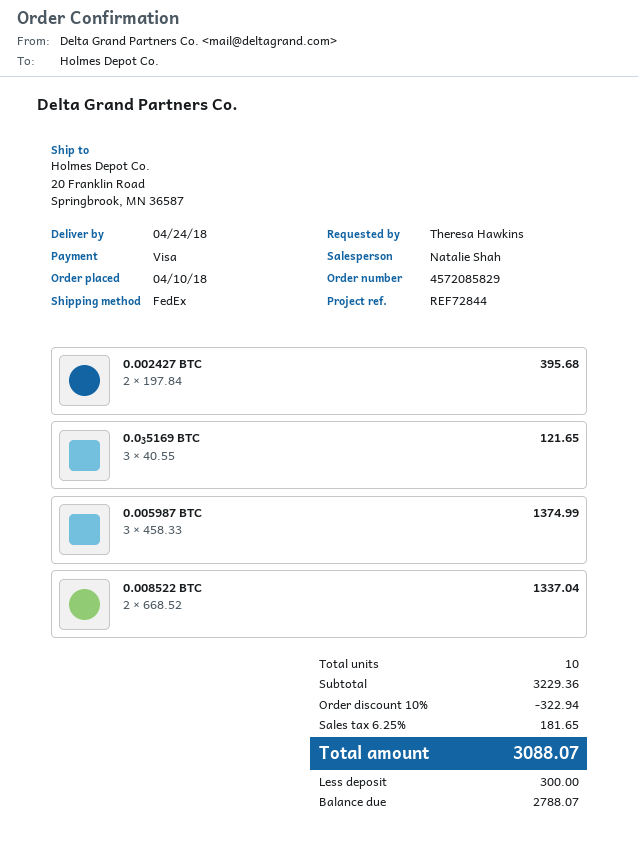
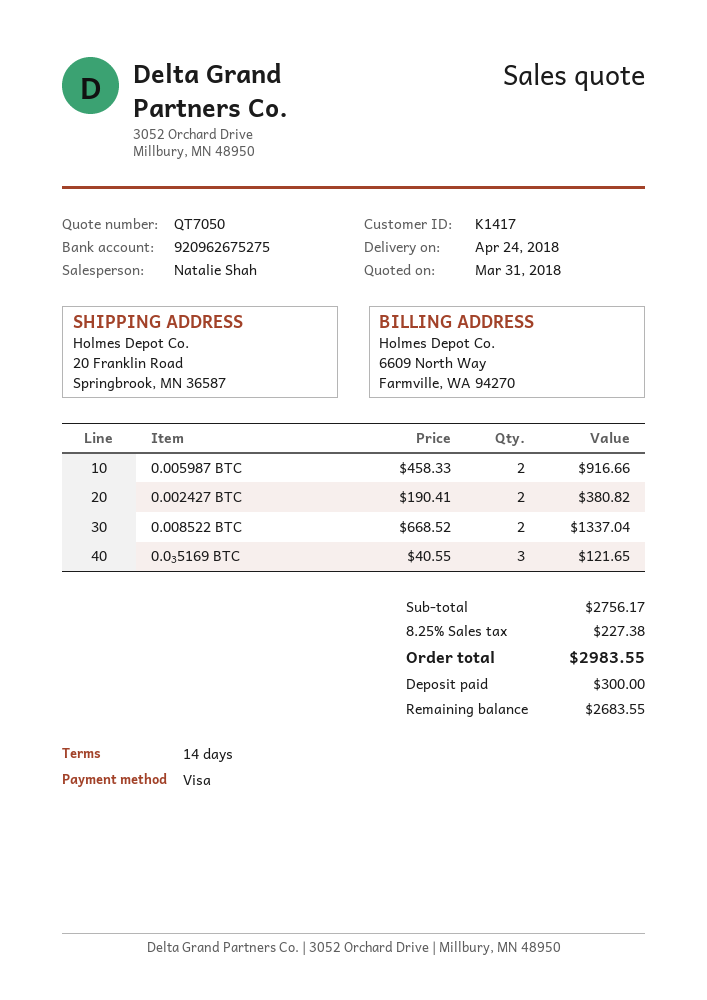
0.002427 BTC: 2 x 197.84 = 395.68 -> 2 x 190.41 = 380.82
0.005987 BTC: 3 x 458.33 = 1374.99 -> 2 x 458.33 = 916.66
subtotal: 3229.36 -> 2756.17
discount: 10% = 322.94 -> none
tax: 6.25% = 181.65 -> 8.25% = 227.38
total: 3088.07 -> 2983.55
balance: 2788.07 -> 2683.55

